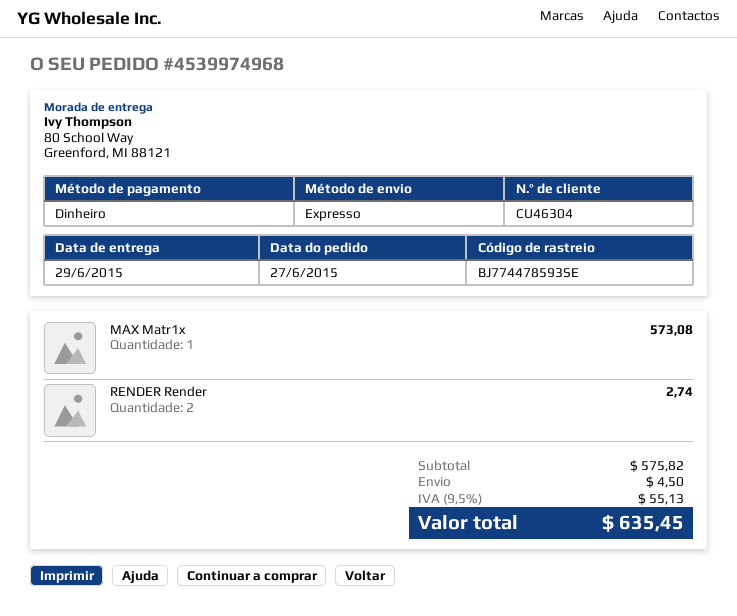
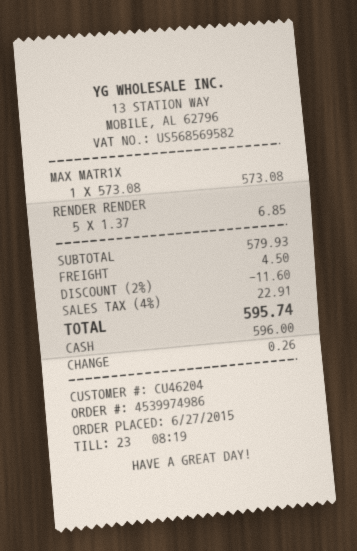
order number: 4539974968 -> 4539974986
customer number: CU46304 -> CU46204
RENDER Render: 2 for 2.74 -> 5 for 6.85
subtotal: 575.82 -> 579.93
discount: none -> 2% = 11.60
tax: 9.5% = 55.13 -> 4% = 22.91
total: 635.45 -> 595.74

